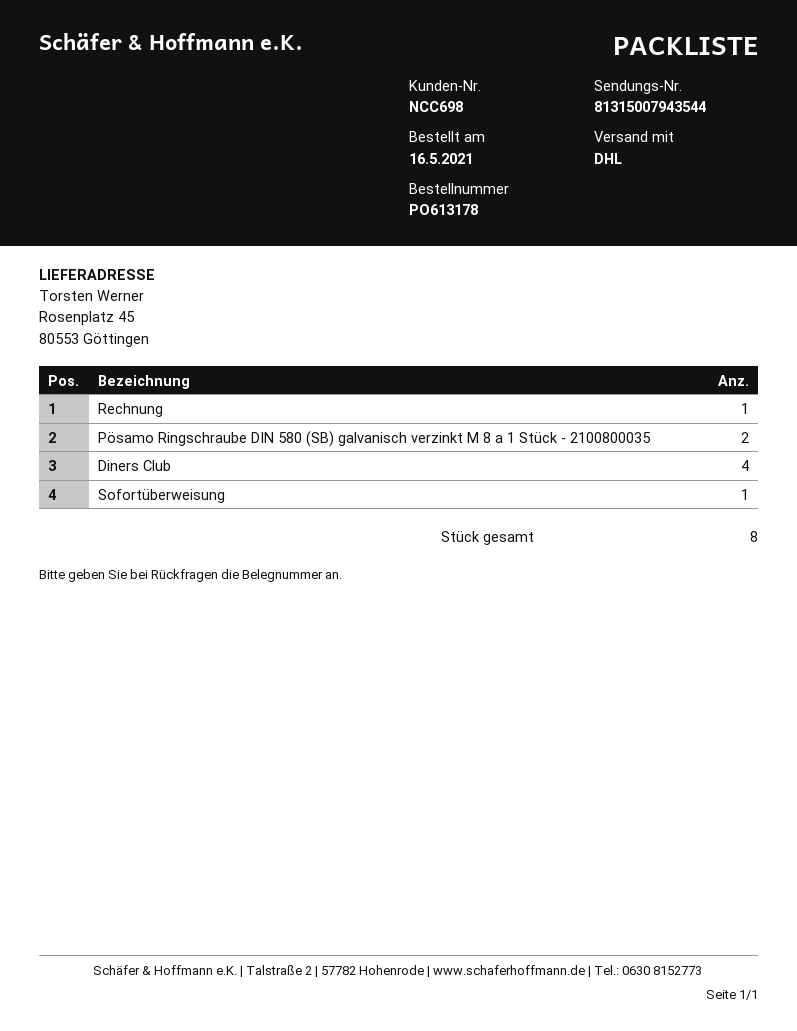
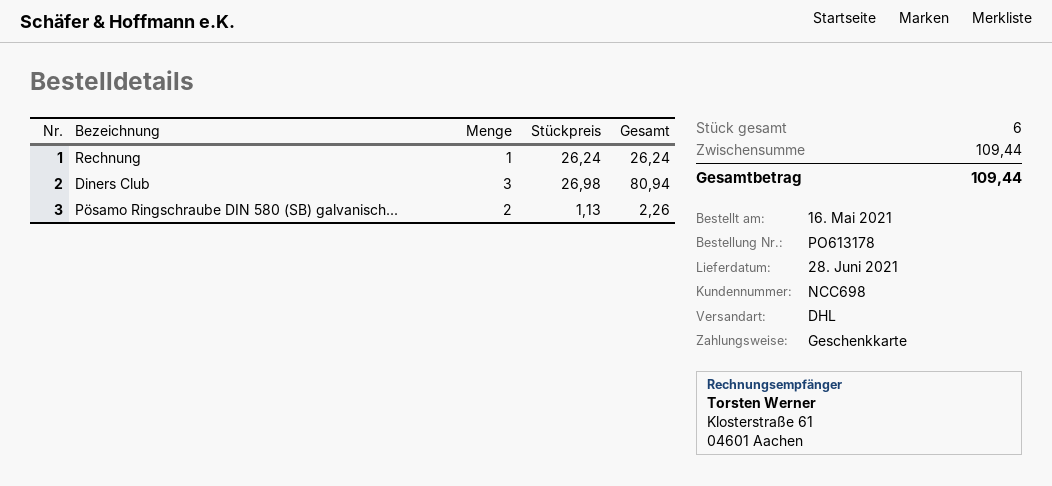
Diners Club: 4 -> 3
Sofortüberweisung: 1 -> none
total quantity: 8 -> 6

